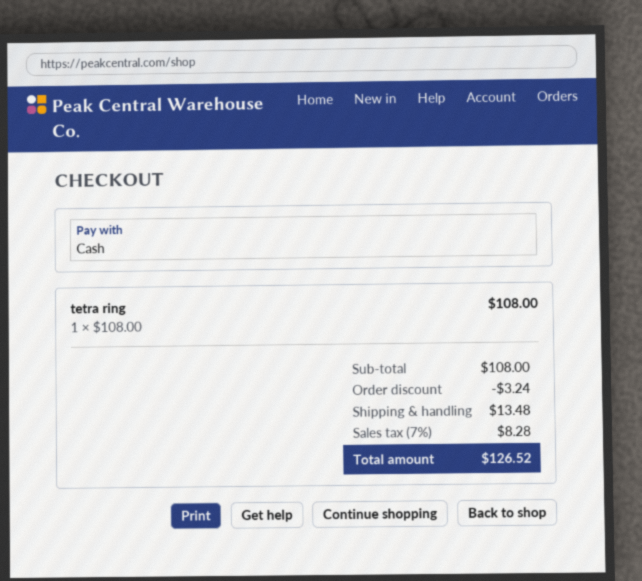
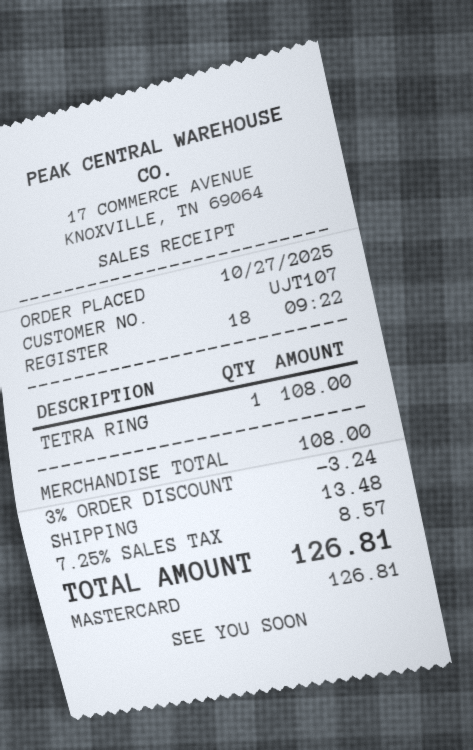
payment method: cash -> Mastercard
tax: 7% = 8.28 -> 7.25% = 8.57
total: 126.52 -> 126.81

